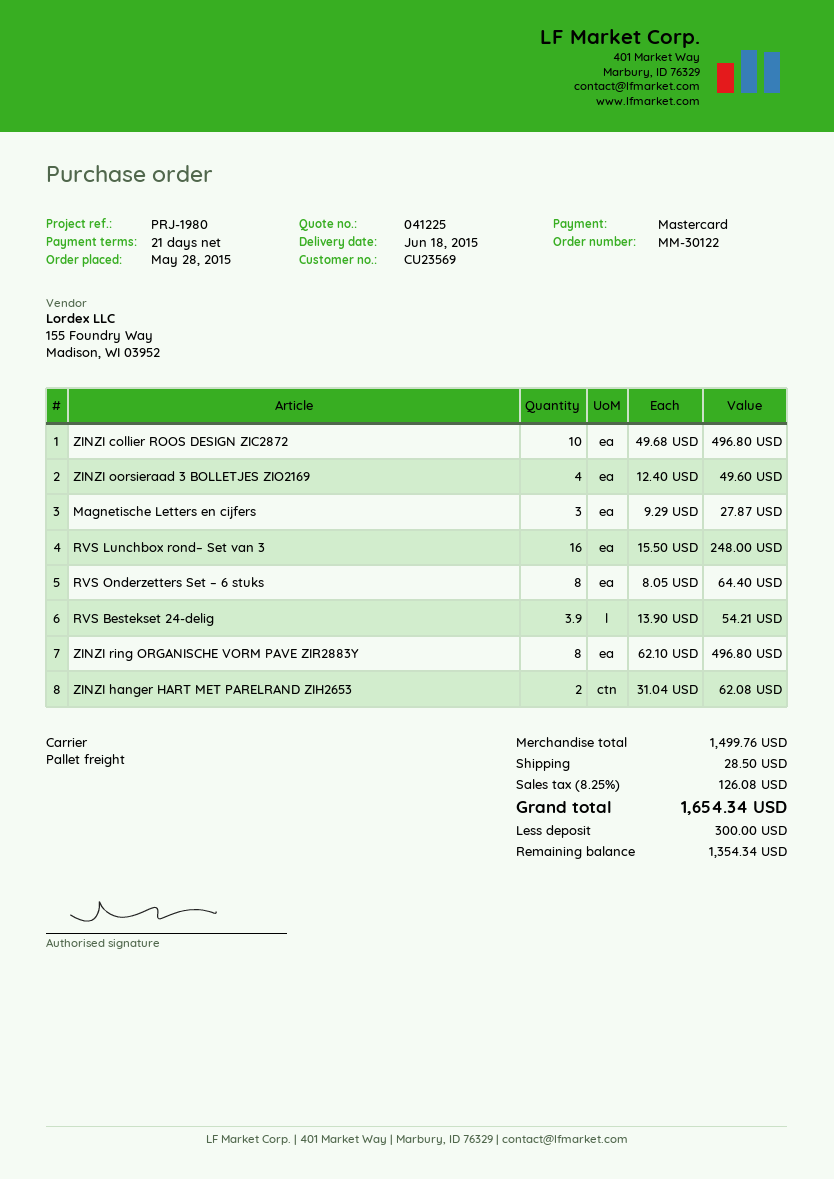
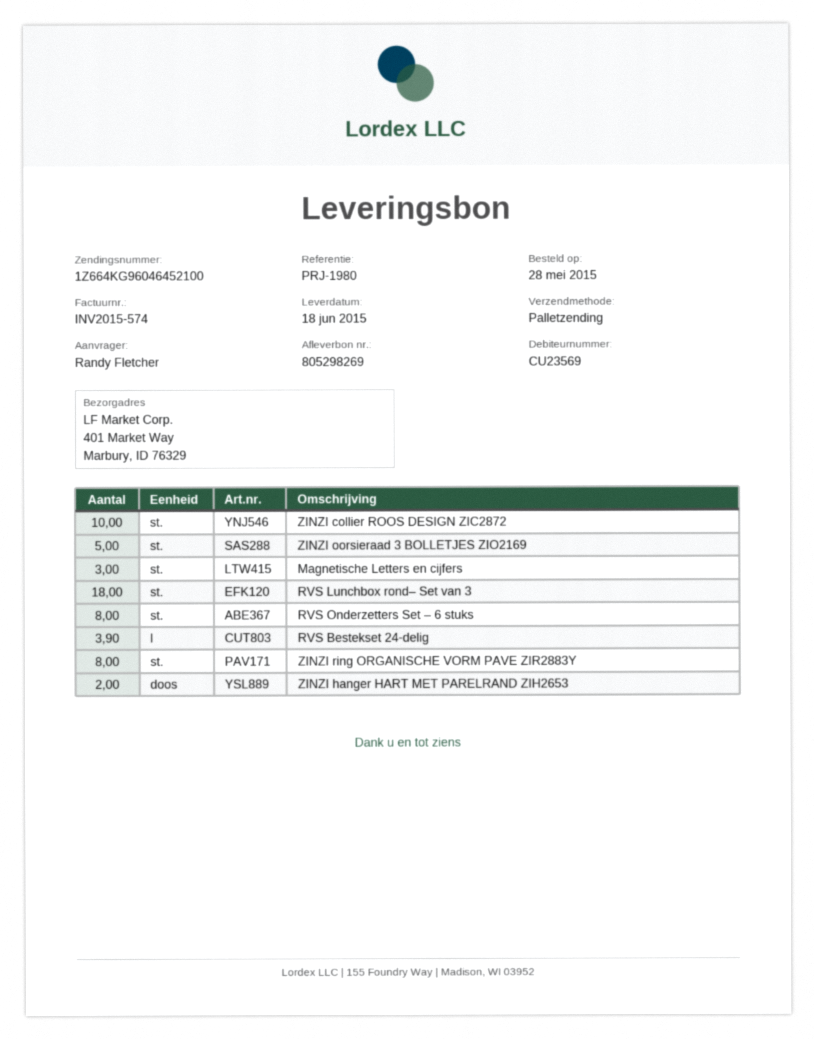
ZINZI oorsieraad 3 BOLLETJES ZIO2169: 4 -> 5
RVS Lunchbox rond– Set van 3: 16 -> 18

